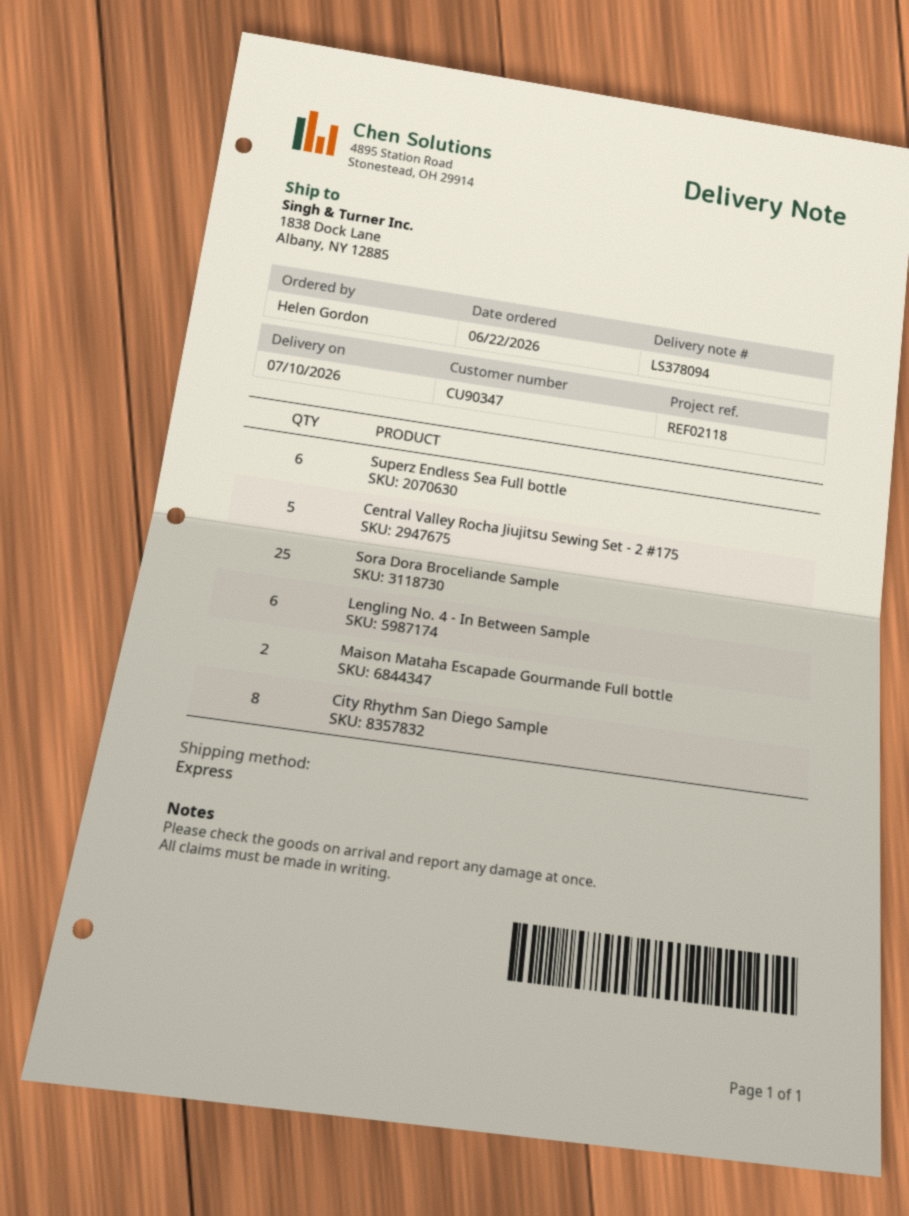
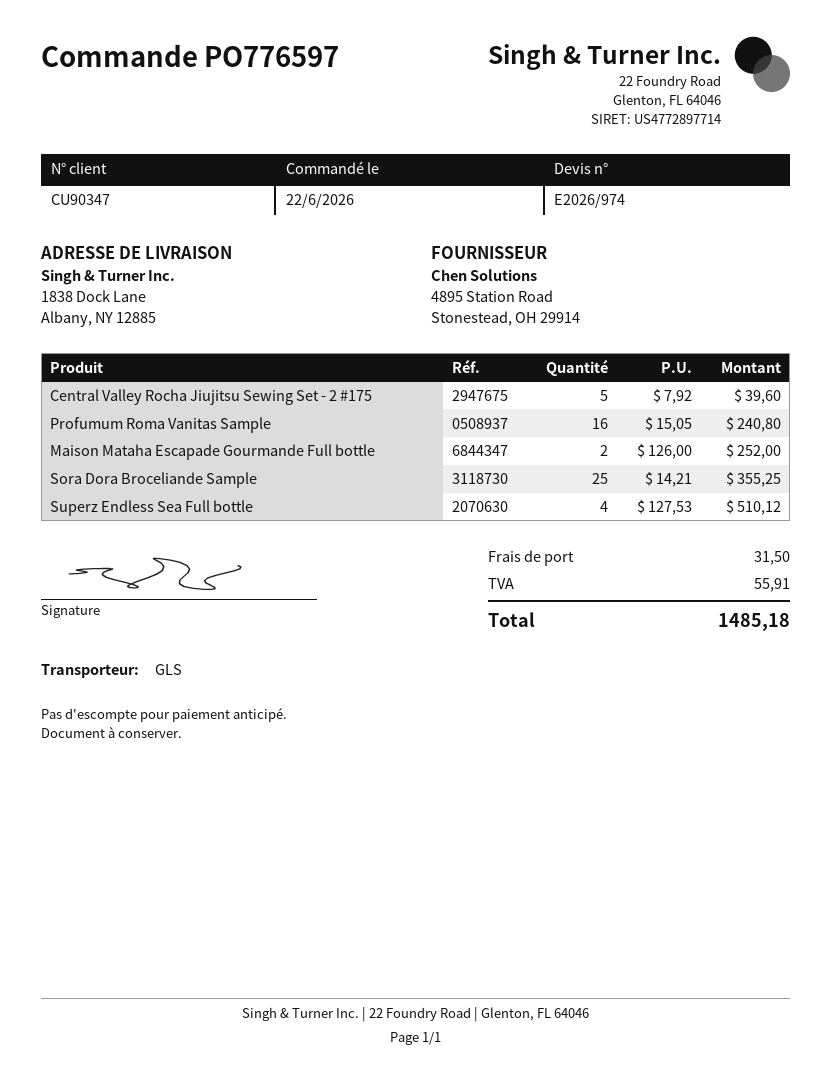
shipping method: express -> GLS
Superz Endless Sea Full bottle: 6 -> 4
Lengling No. 4 - In Between Sample: 6 -> none
City Rhythm San Diego Sample: 8 -> none
Profumum Roma Vanitas Sample: none -> 16

